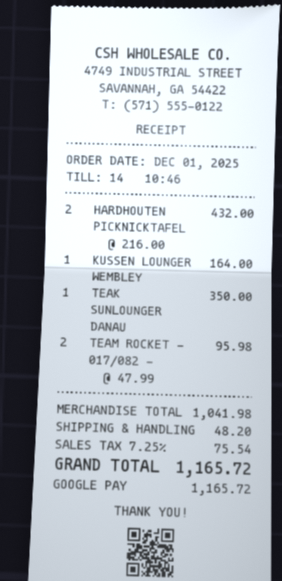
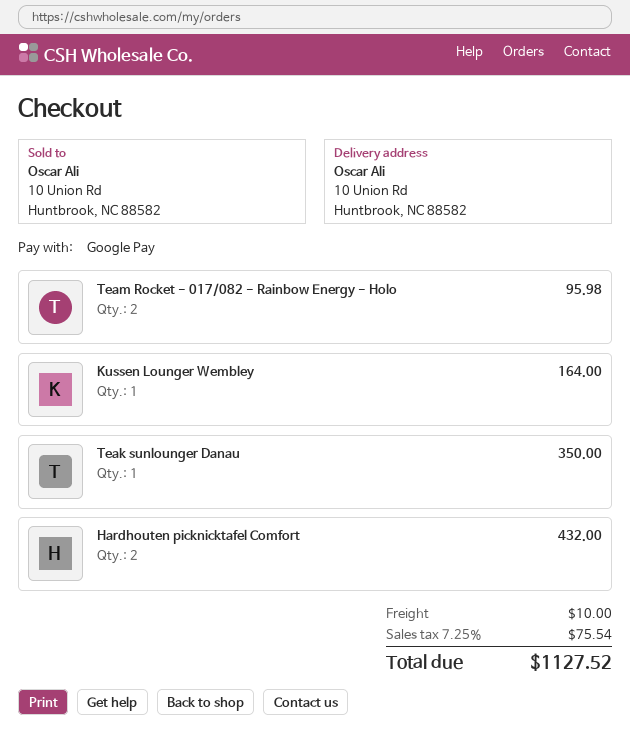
shipping: 48.20 -> 10.00
total: 1165.72 -> 1127.52

